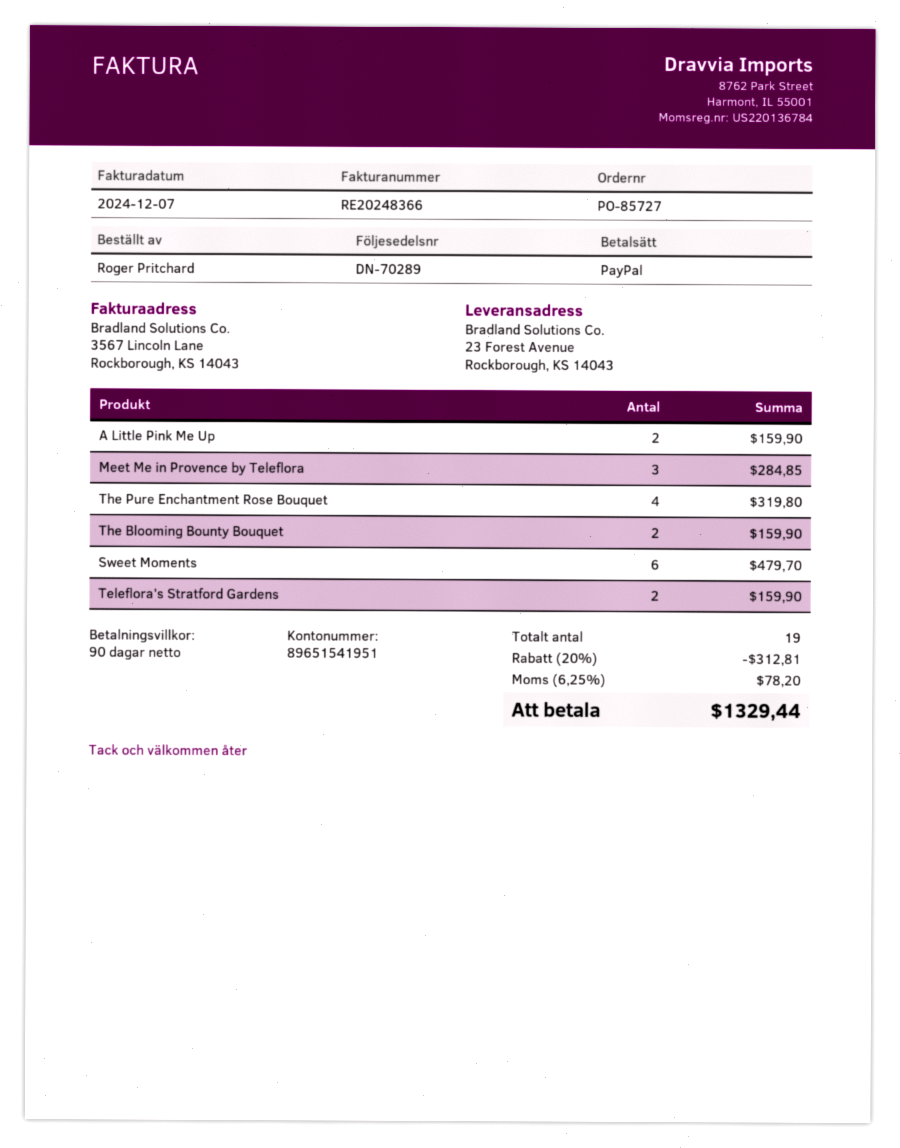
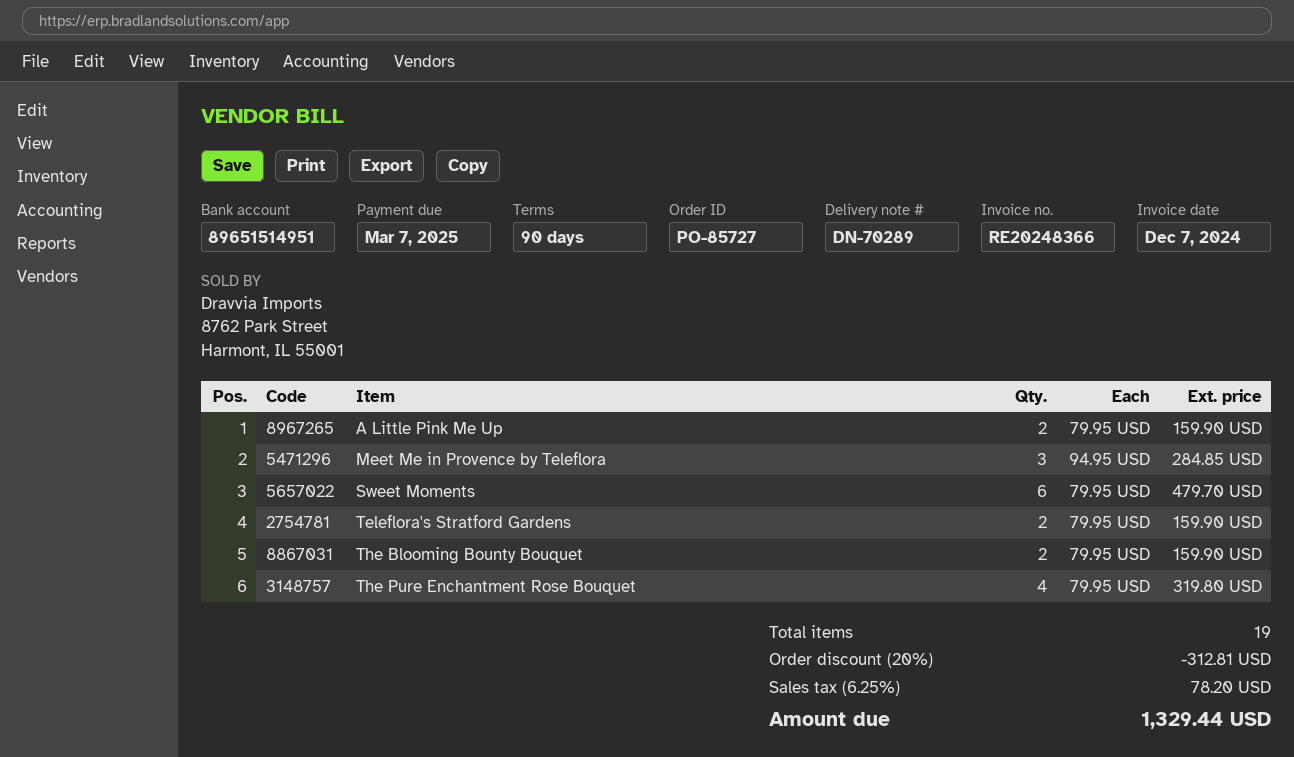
bank account: 89651541951 -> 89651514951

